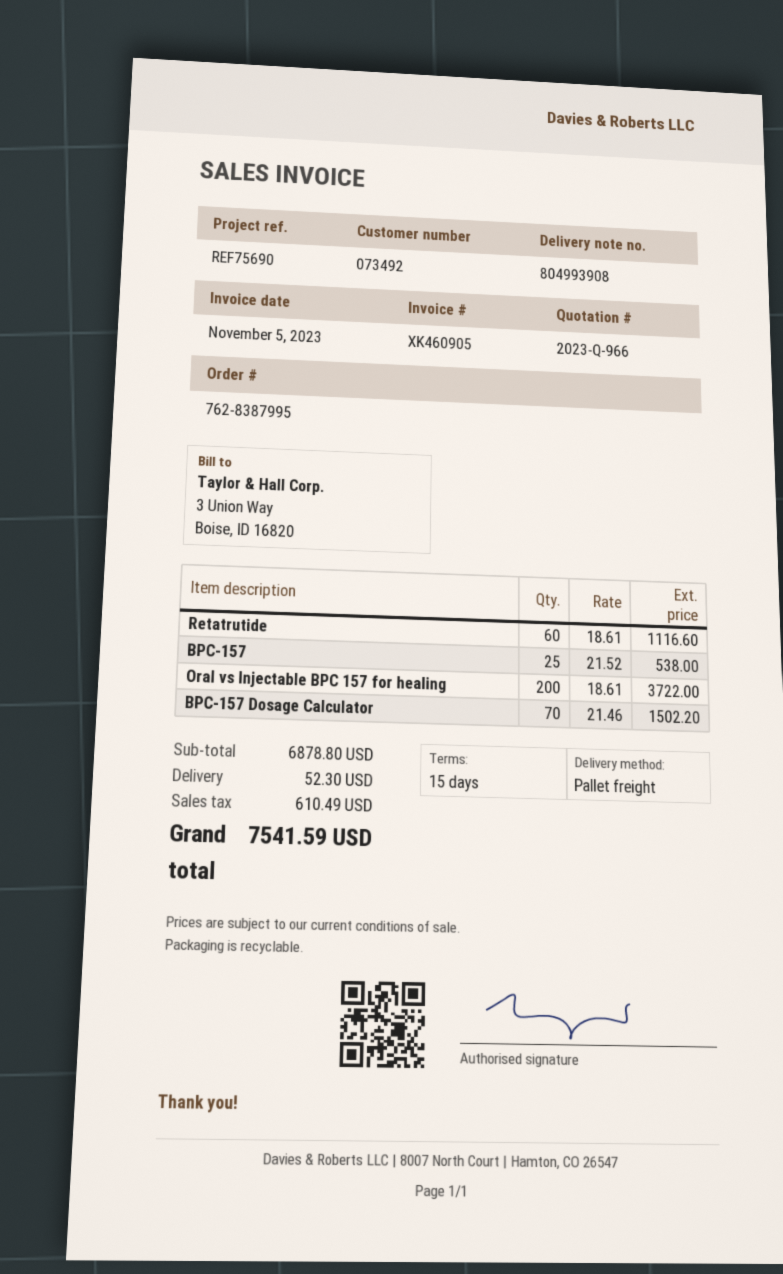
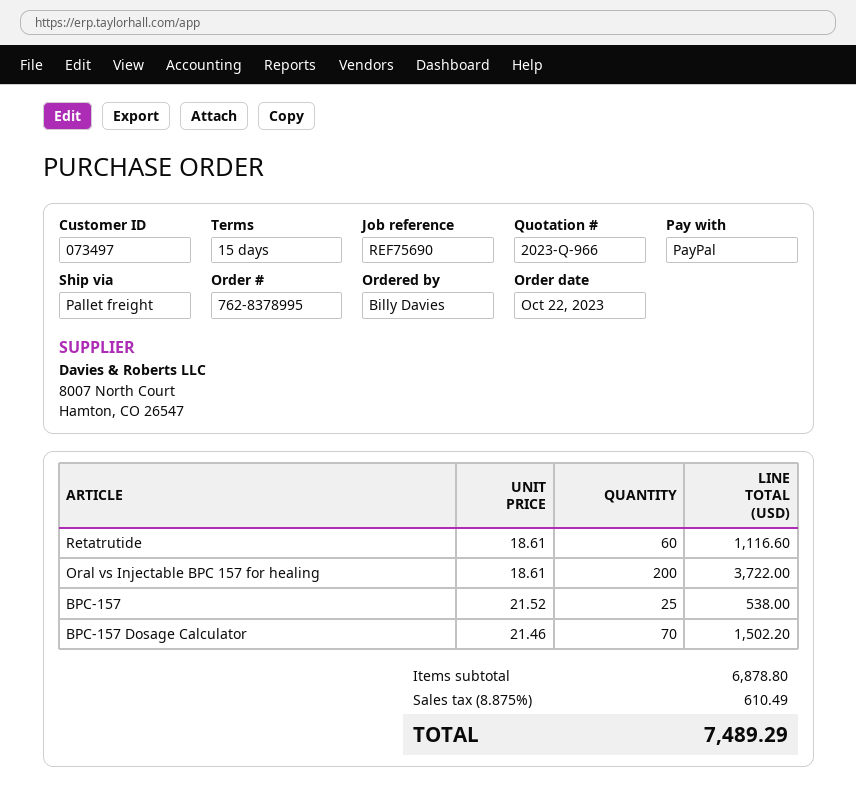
order number: 762-8387995 -> 762-8378995
customer number: 073492 -> 073497
shipping: 52.30 -> none
total: 7541.59 -> 7489.29

